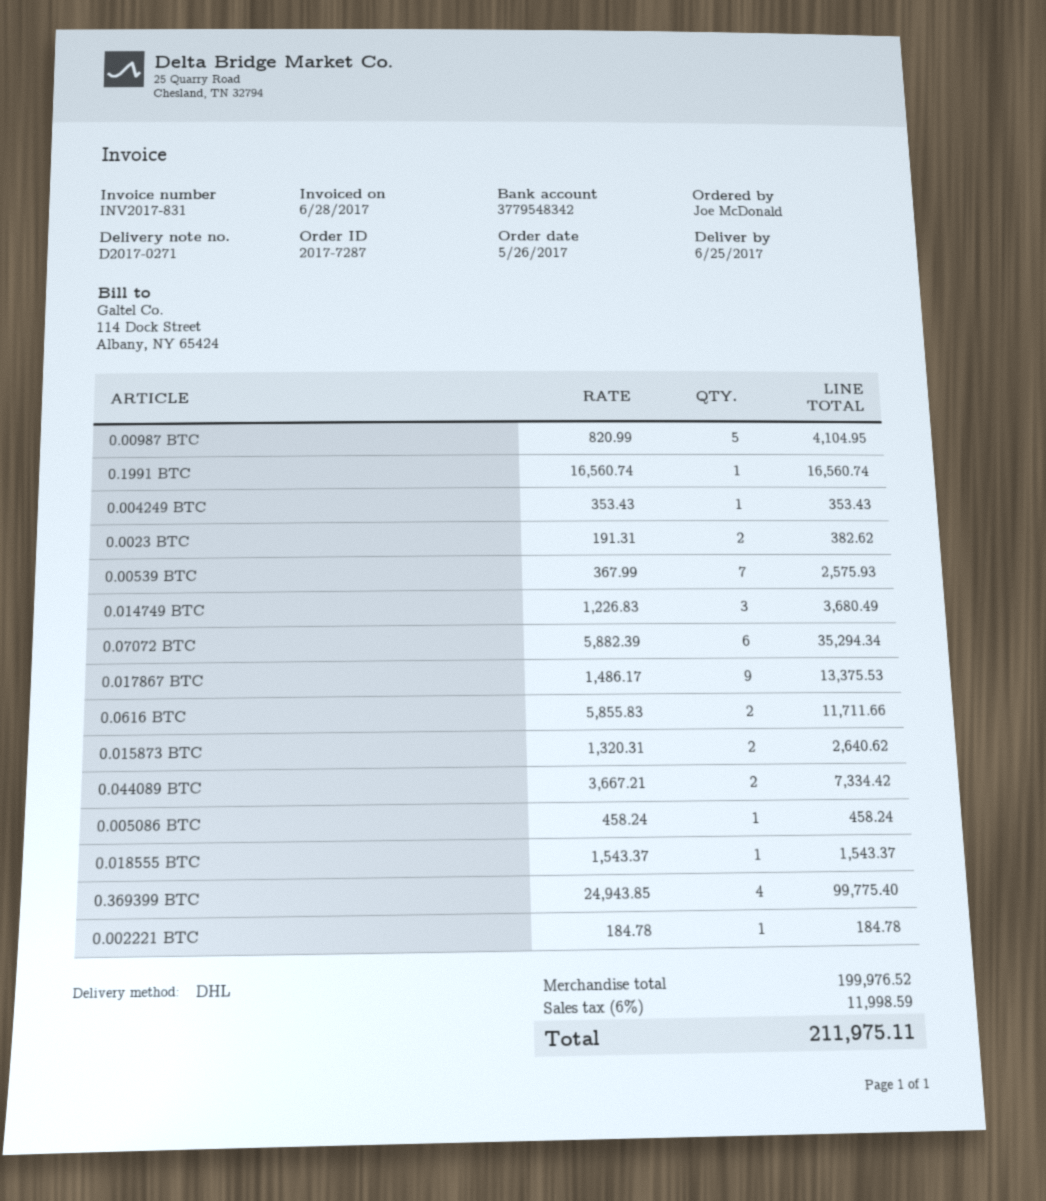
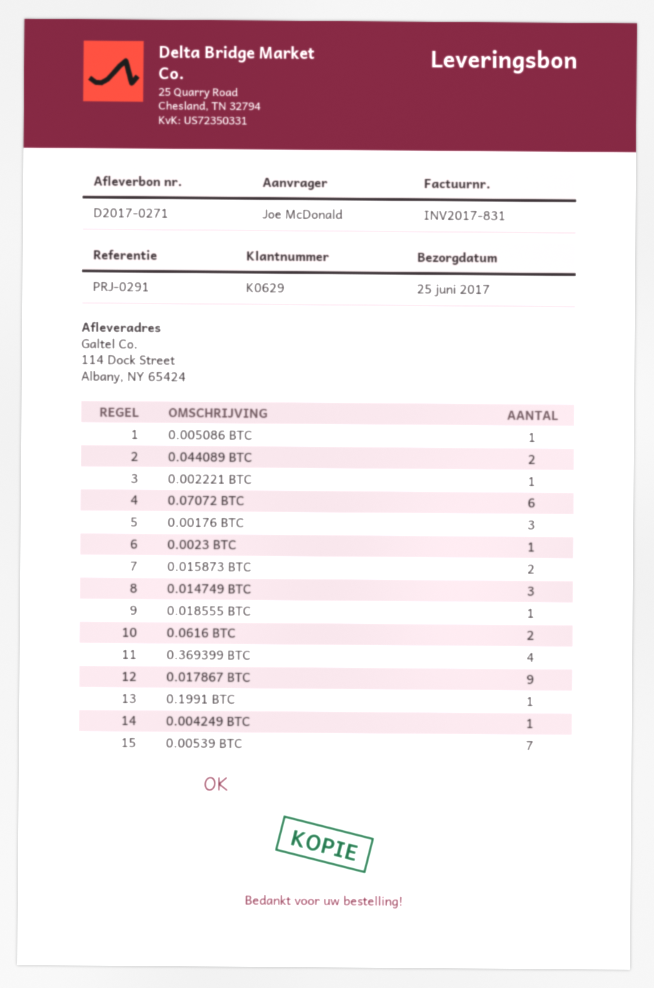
0.00987 BTC: 5 -> none
0.0023 BTC: 2 -> 1
0.00176 BTC: none -> 3

